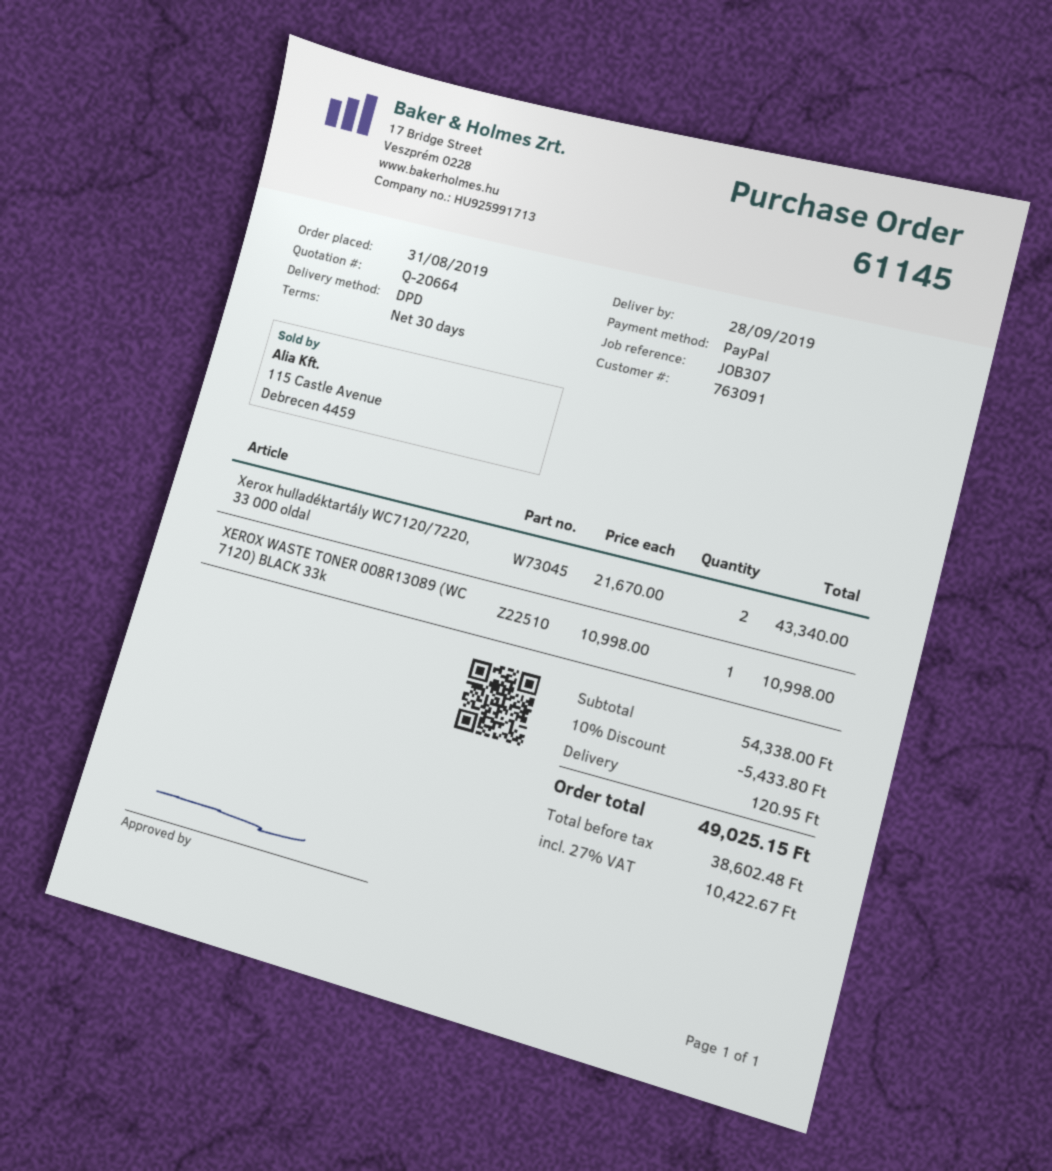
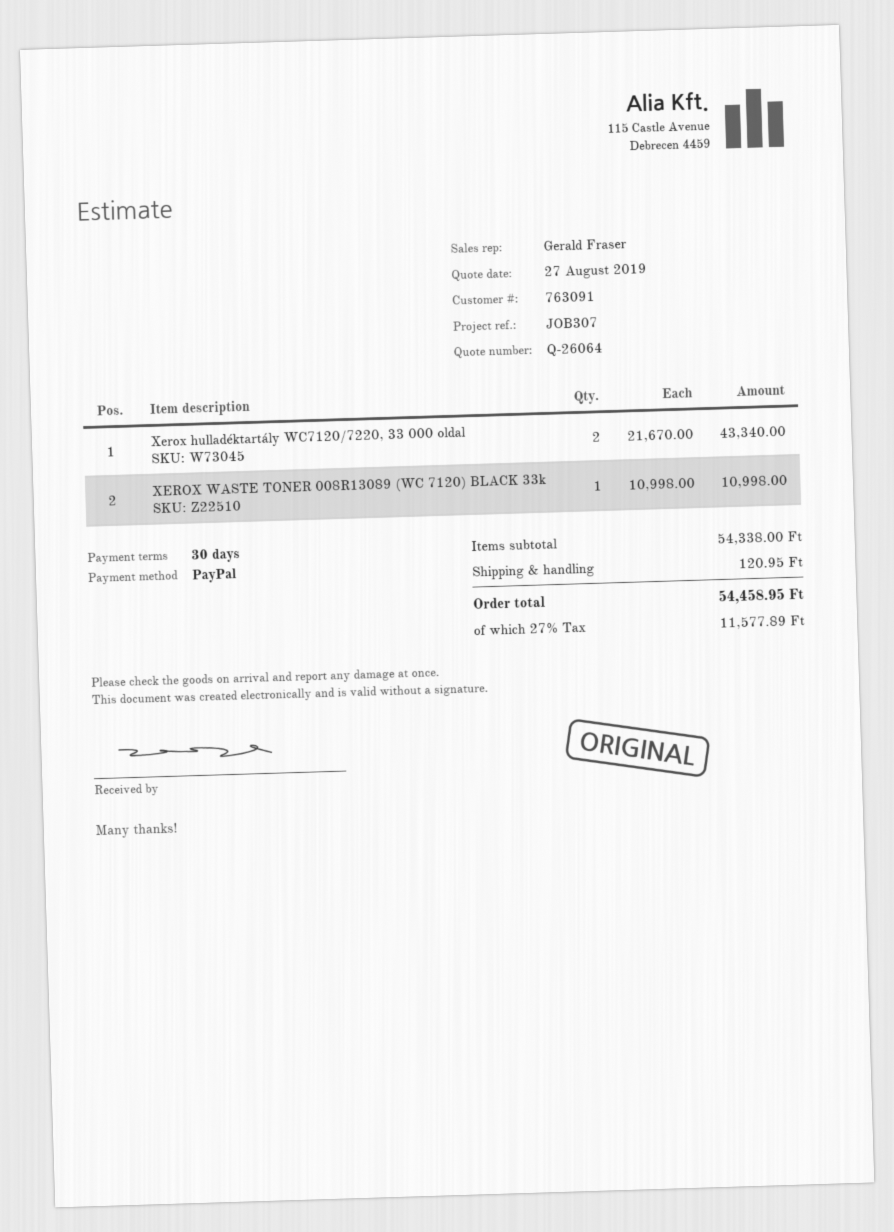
quote number: Q-20664 -> Q-26064
discount: 10% = 5433.80 -> none
tax: 27% = 10422.67 -> 27% = 11577.89
total: 49025.15 -> 54458.95

